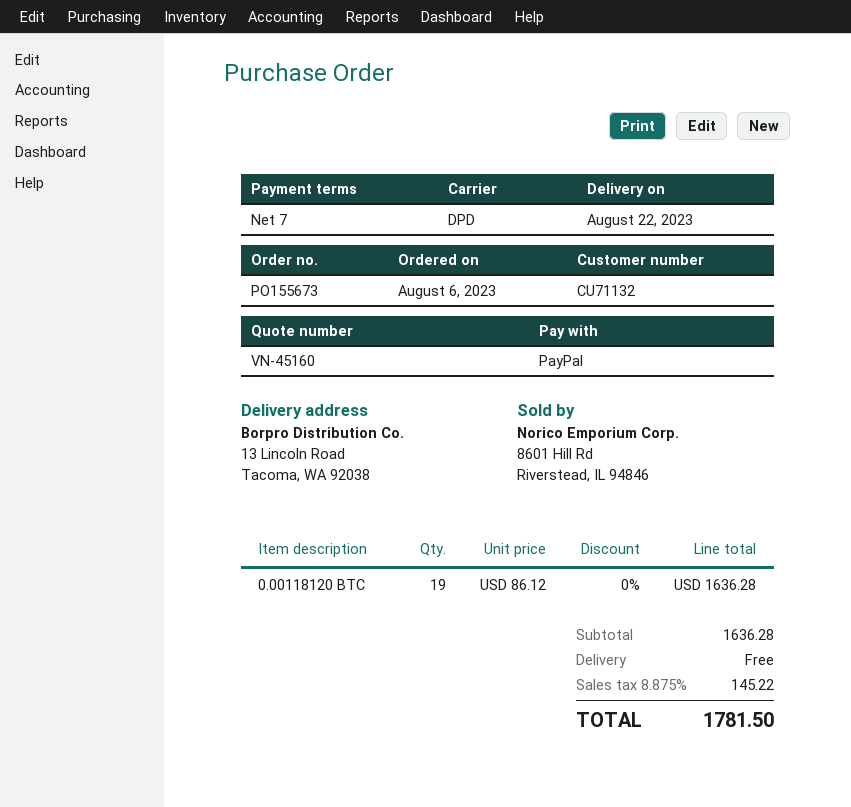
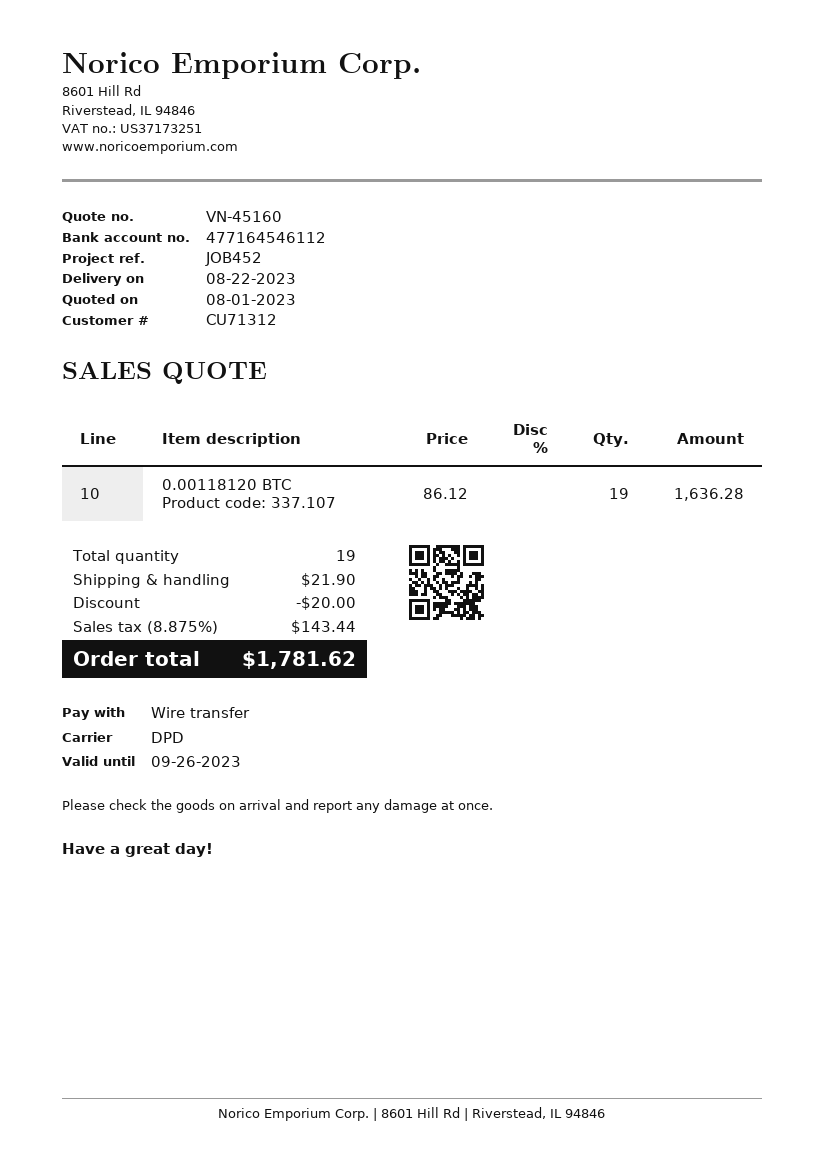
customer number: CU71132 -> CU71312
payment method: PayPal -> bank transfer
discount: none -> 20.00
shipping: 0.00 -> 21.90
tax: 8.875% = 145.22 -> 8.875% = 143.44
total: 1781.50 -> 1781.62

